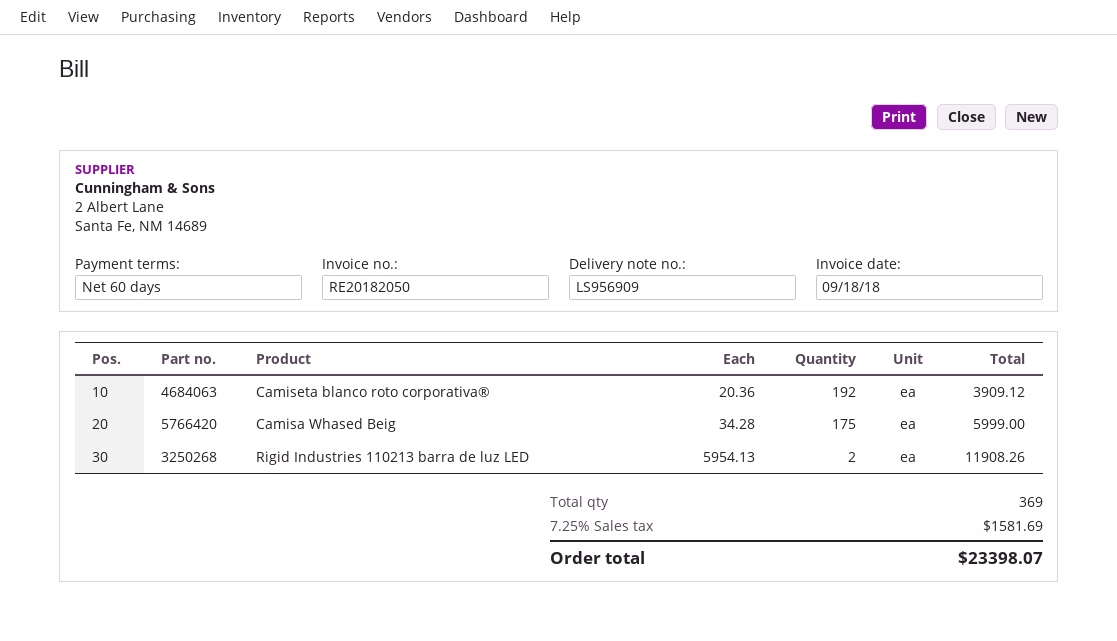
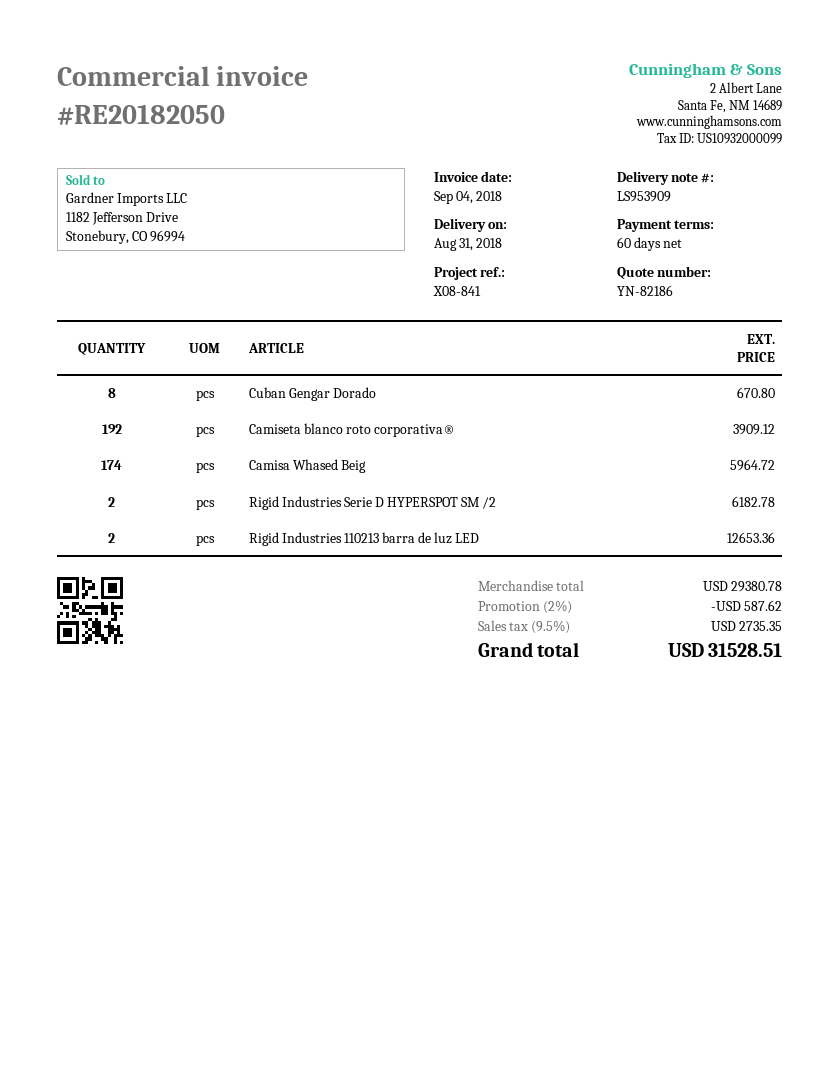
delivery note number: LS956909 -> LS953909
invoice date: 2018-09-18 -> 2018-09-04
Camisa Whased Beig: 175 for 5999.00 -> 174 for 5964.72
Rigid Industries 110213 barra de luz LED: 2 for 11908.26 -> 2 for 12653.36
Cuban Gengar Dorado: none -> 8 for 670.80
Rigid Industries Serie D HYPERSPOT SM /2: none -> 2 for 6182.78
discount: none -> 2% = 587.62
tax: 7.25% = 1581.69 -> 9.5% = 2735.35
total: 23398.07 -> 31528.51

